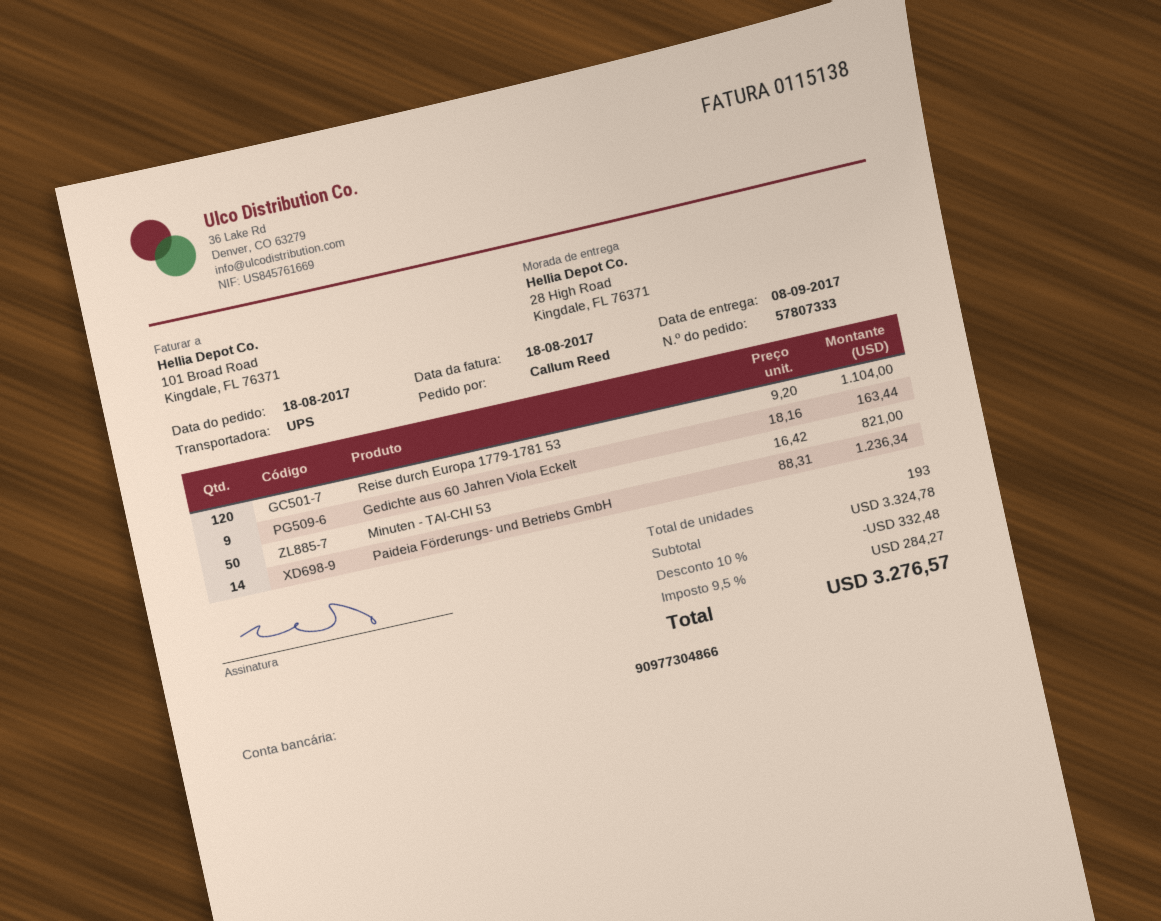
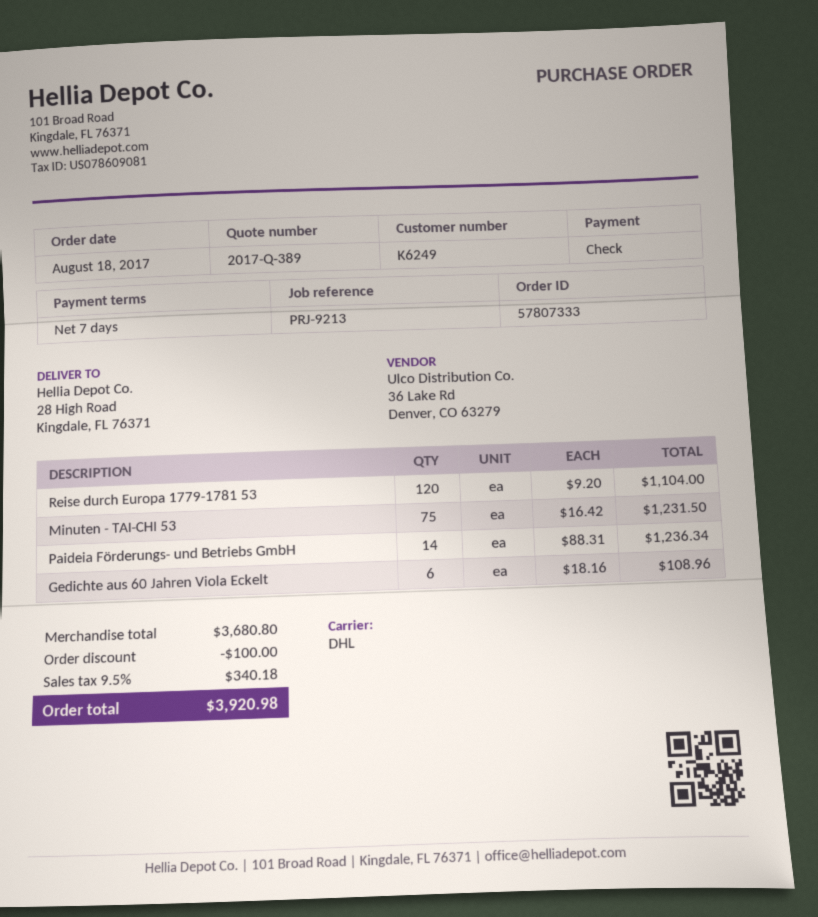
shipping method: UPS -> DHL
Gedichte aus 60 Jahren Viola Eckelt: 9 x 18.16 = 163.44 -> 6 x 18.16 = 108.96
Minuten - TAI-CHI 53: 50 x 16.42 = 821.00 -> 75 x 16.42 = 1231.50
subtotal: 3324.78 -> 3680.80
discount: 332.48 -> 100.00
tax: 9.5% = 284.27 -> 9.5% = 340.18
total: 3276.57 -> 3920.98

